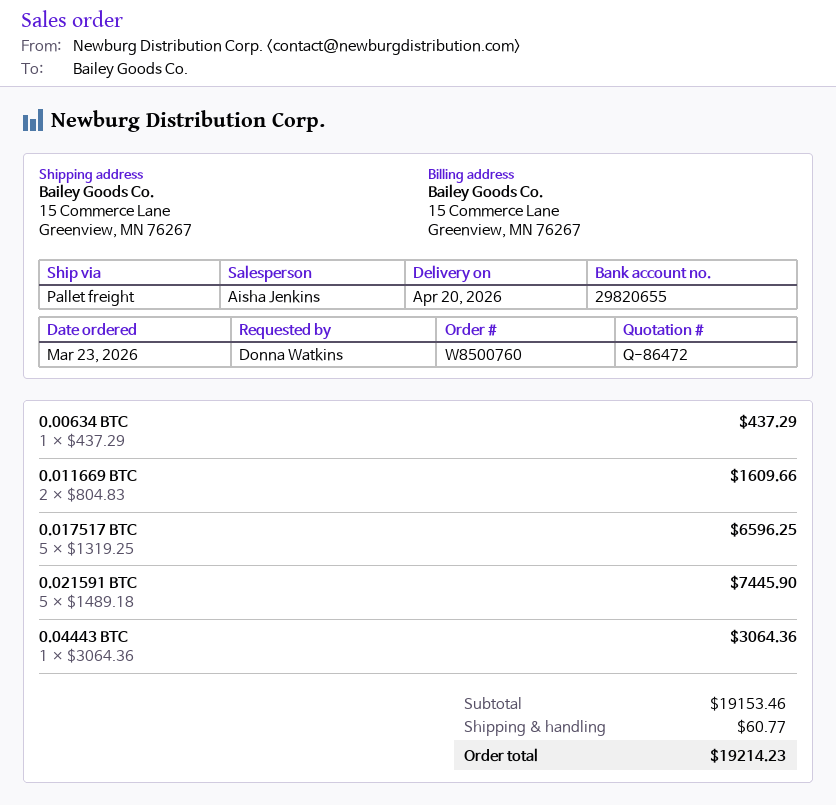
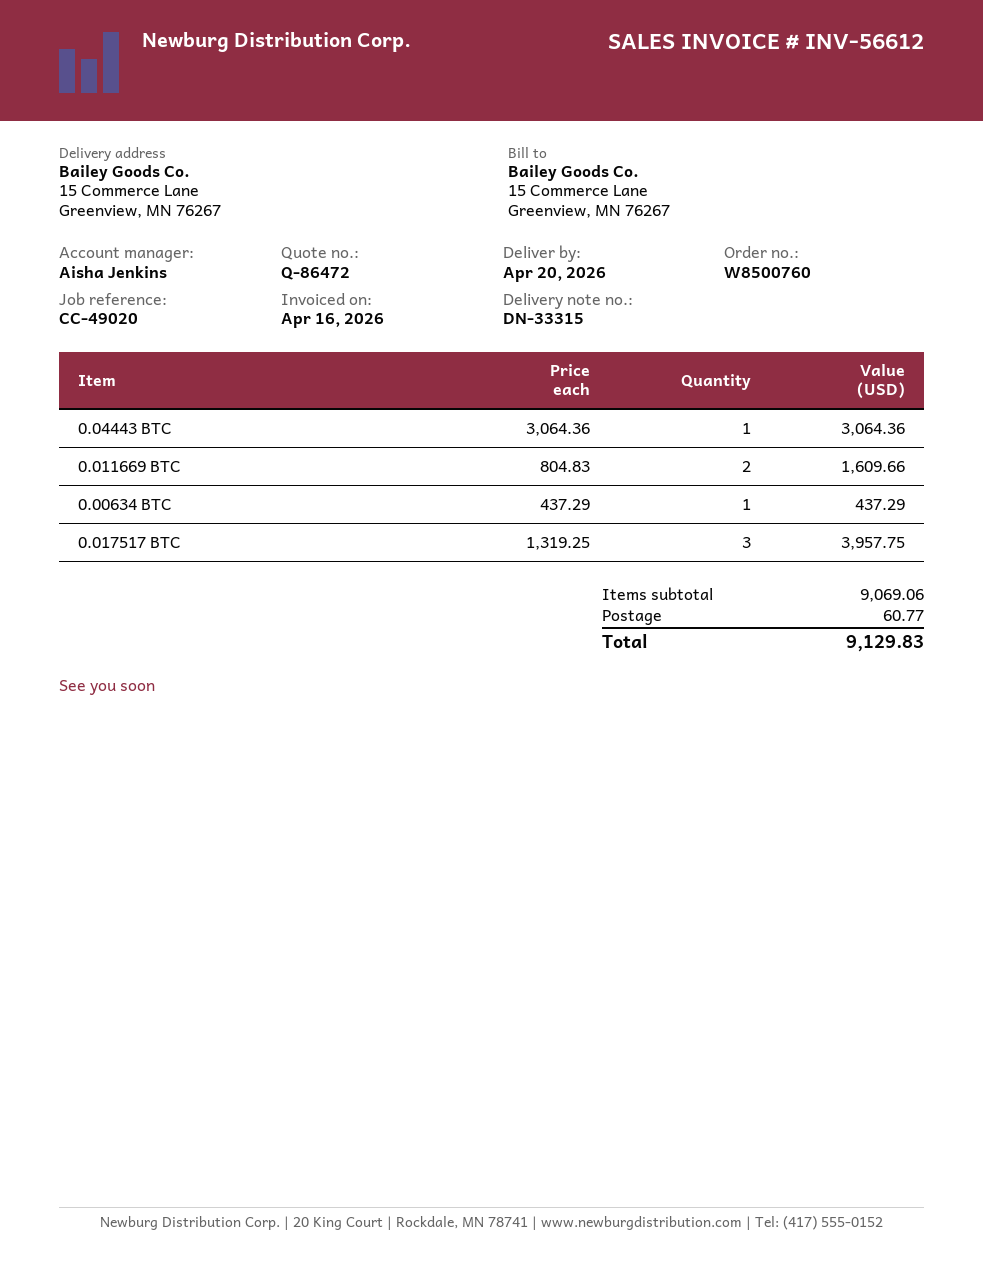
0.017517 BTC: 5 x 1319.25 = 6596.25 -> 3 x 1319.25 = 3957.75
0.021591 BTC: 5 x 1489.18 = 7445.90 -> none
subtotal: 19153.46 -> 9069.06
total: 19214.23 -> 9129.83

